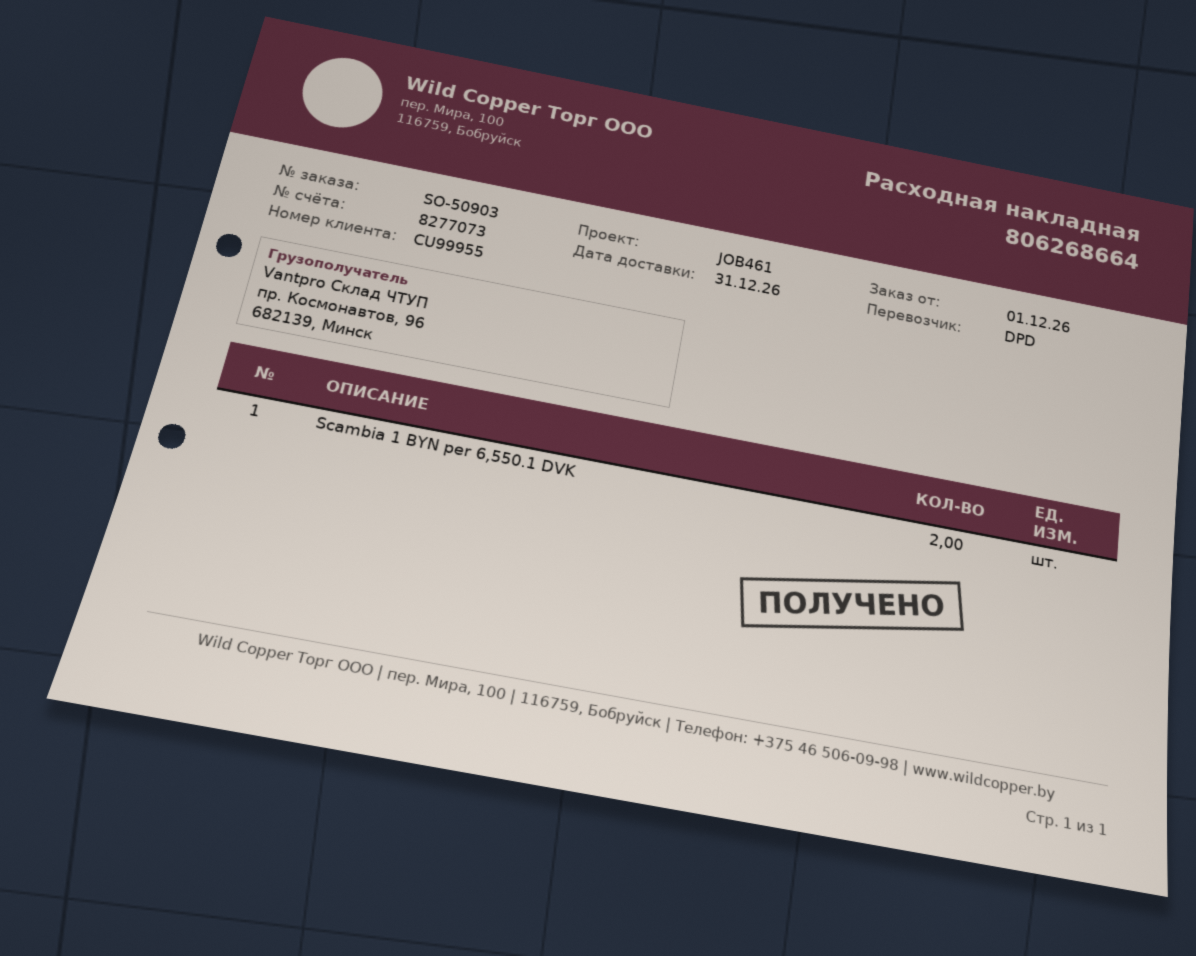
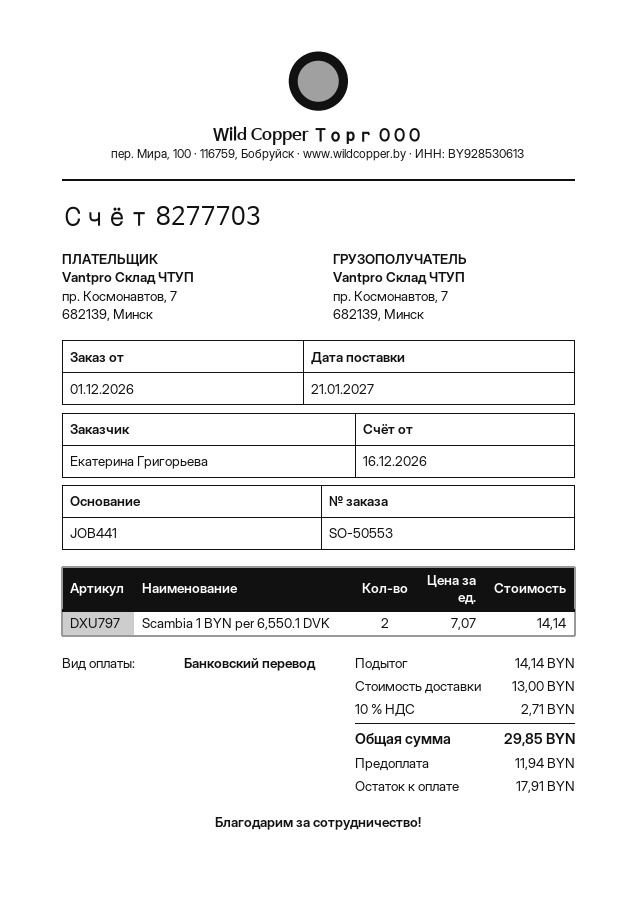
order number: SO-50903 -> SO-50553
delivery date: 2026-12-31 -> 2027-01-21
invoice number: 8277073 -> 8277703
reference: JOB461 -> JOB441
ship to: пр. Космонавтов, 96, 682139, Минск -> пр. Космонавтов, 7, 682139, Минск

